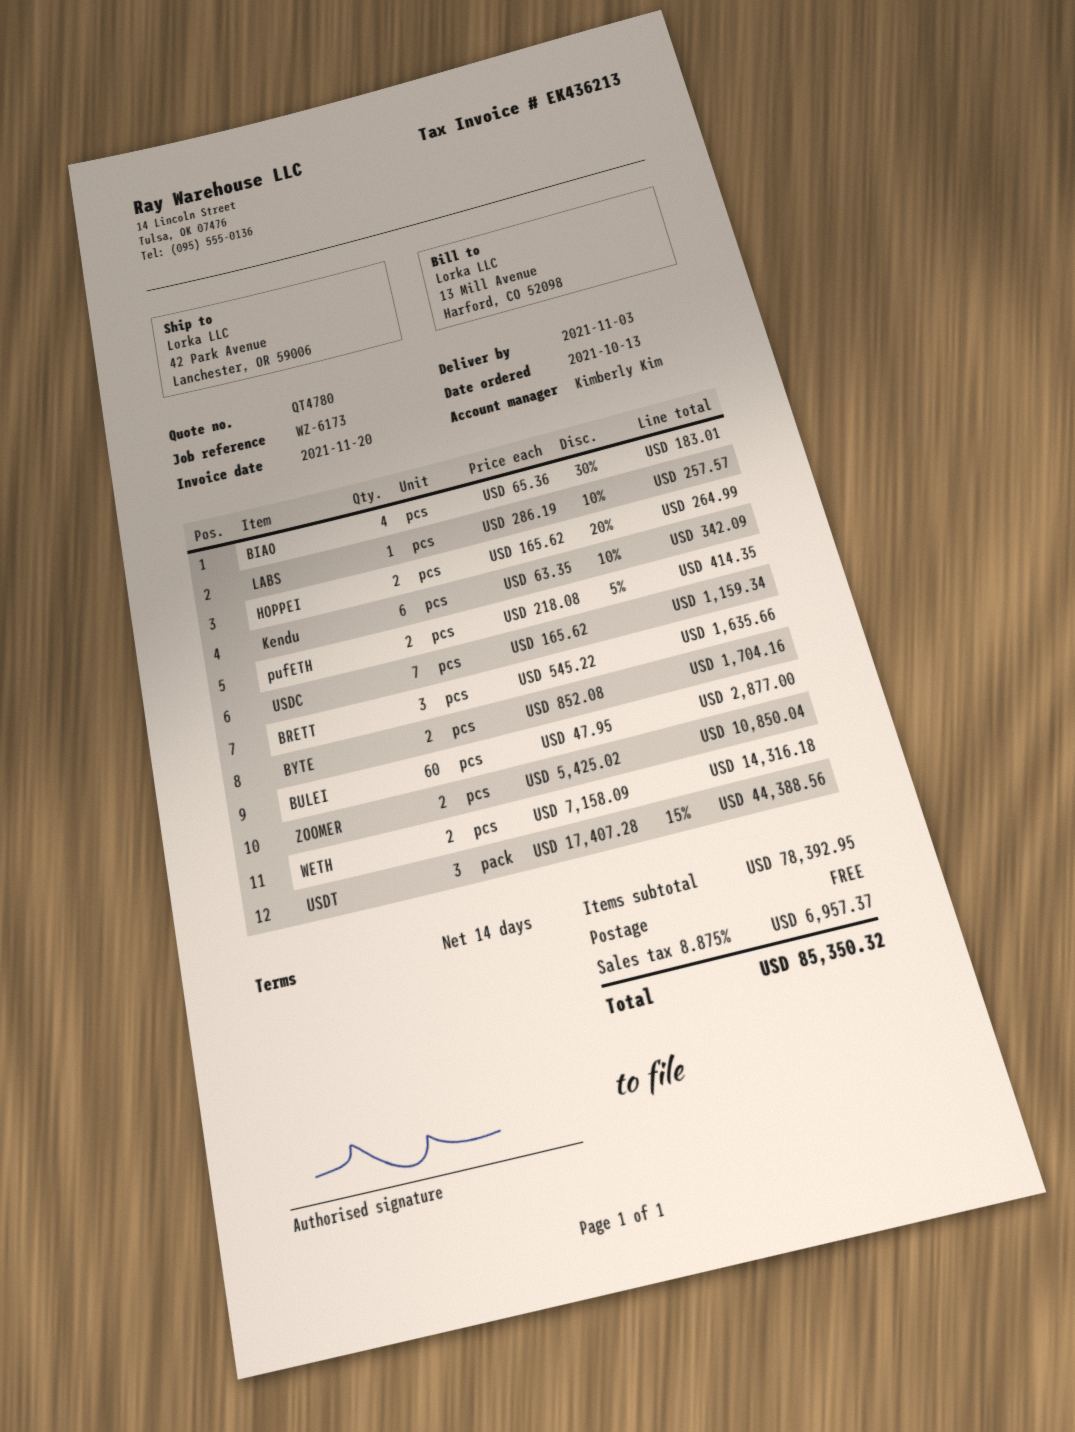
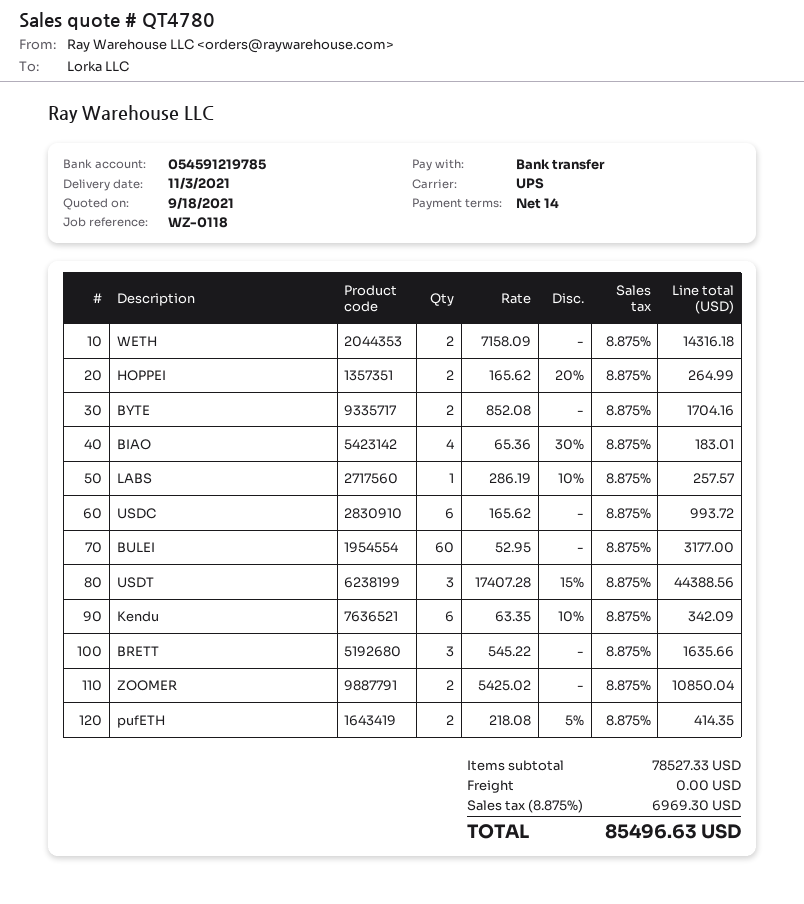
reference: WZ-6173 -> WZ-0118
USDC: 7 x 165.62 = 1159.34 -> 6 x 165.62 = 993.72
BULEI: 60 x 47.95 = 2877.00 -> 60 x 52.95 = 3177.00
subtotal: 78392.95 -> 78527.33
tax: 8.875% = 6957.37 -> 8.875% = 6969.30
total: 85350.32 -> 85496.63

